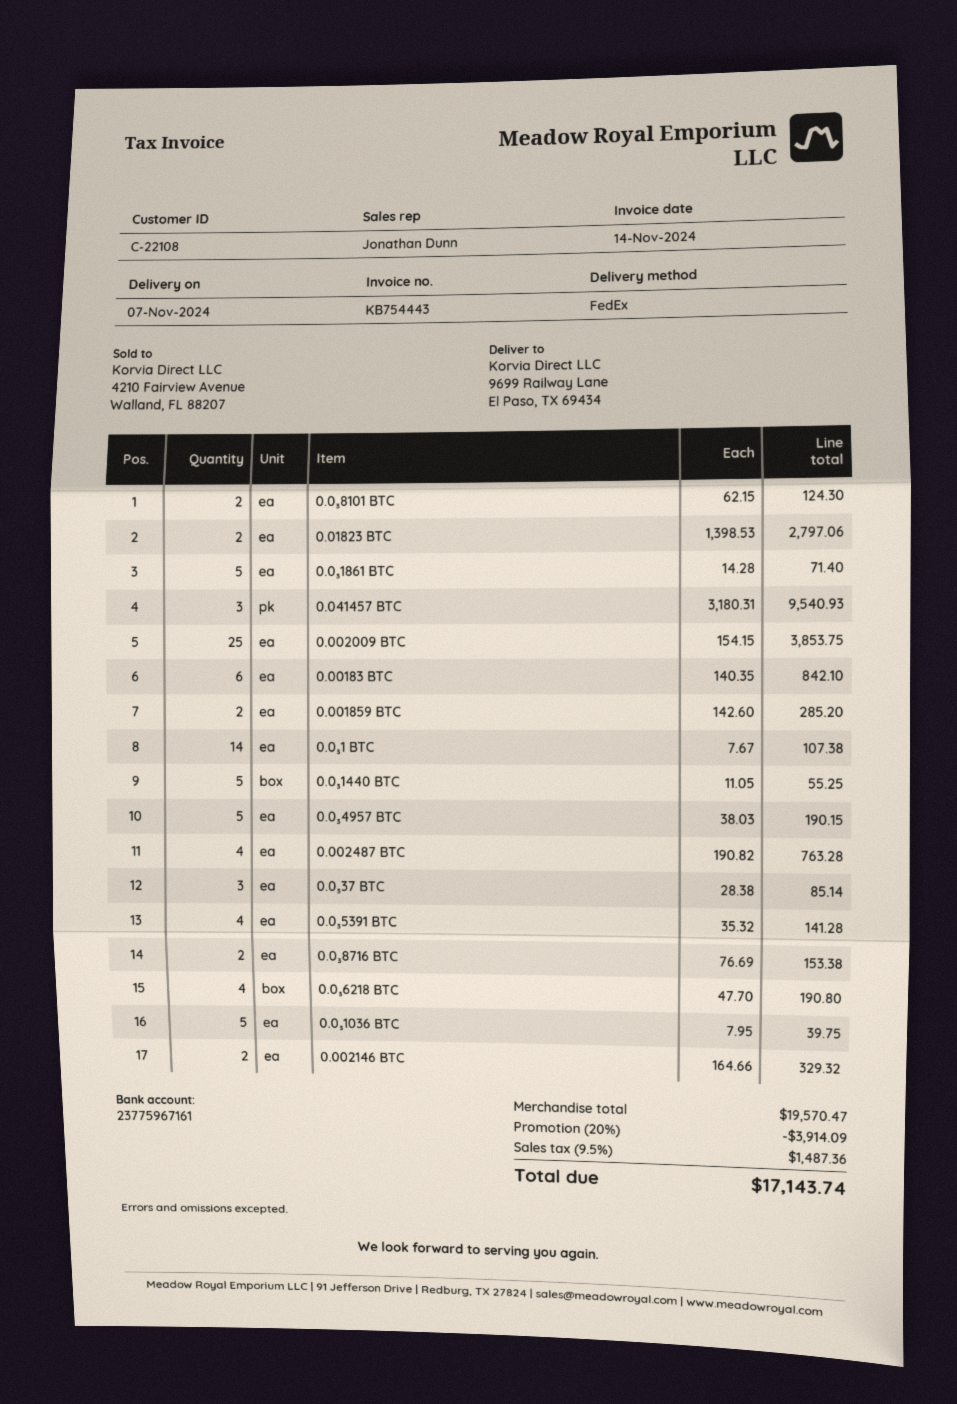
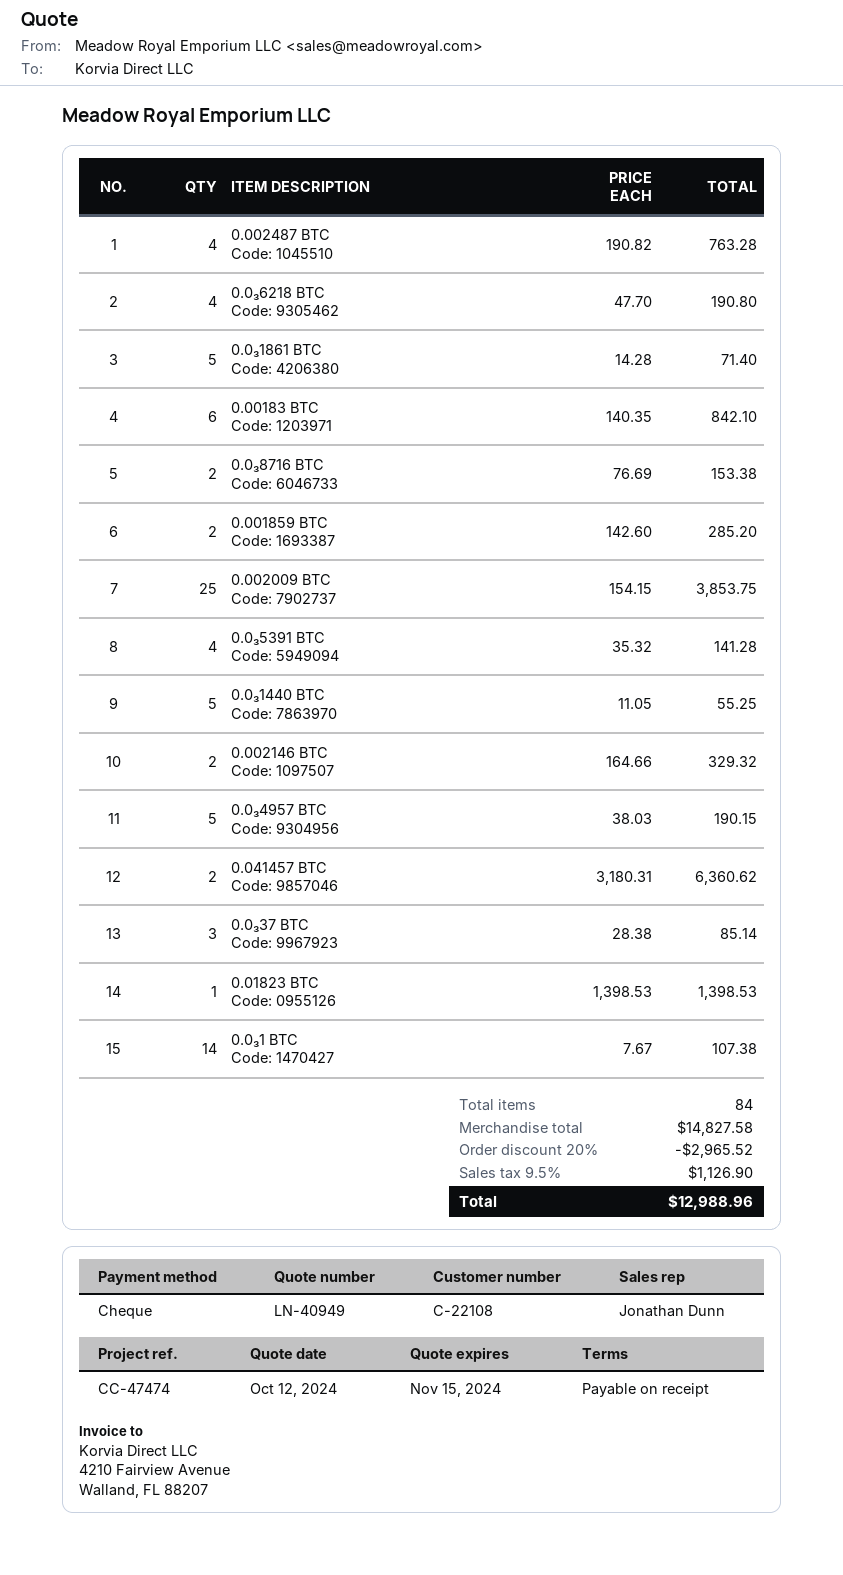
0.0₃8101 BTC: 2 x 62.15 = 124.30 -> none
0.01823 BTC: 2 x 1398.53 = 2797.06 -> 1 x 1398.53 = 1398.53
0.041457 BTC: 3 x 3180.31 = 9540.93 -> 2 x 3180.31 = 6360.62
0.0₃1036 BTC: 5 x 7.95 = 39.75 -> none
subtotal: 19570.47 -> 14827.58
discount: 20% = 3914.09 -> 20% = 2965.52
tax: 9.5% = 1487.36 -> 9.5% = 1126.90
total: 17143.74 -> 12988.96

